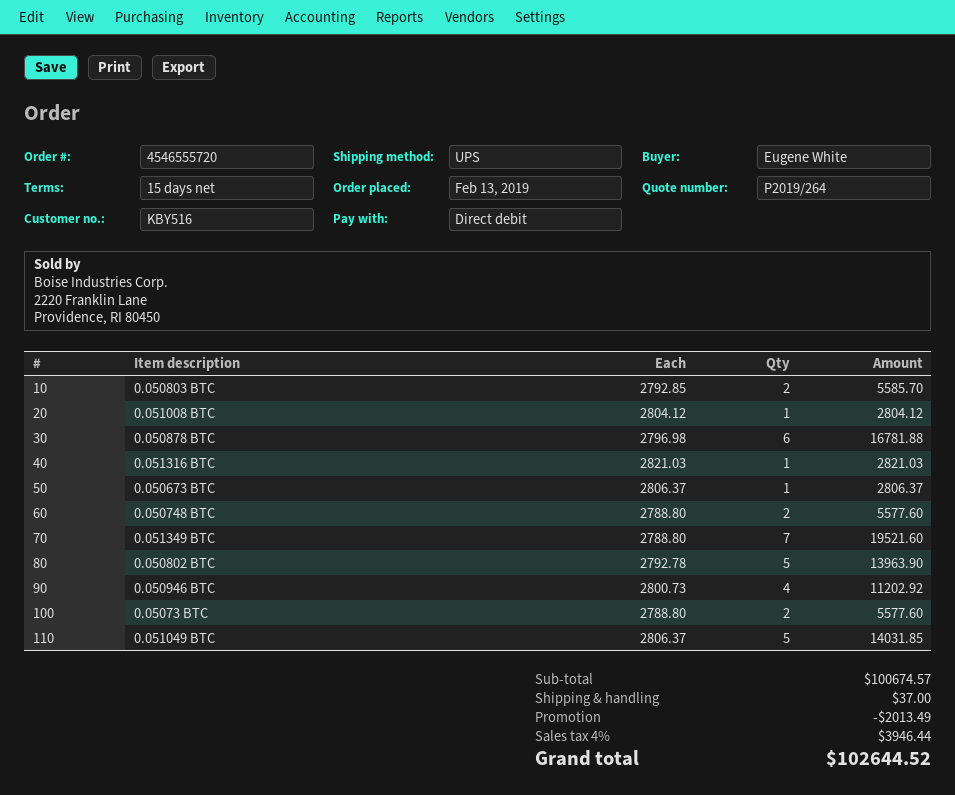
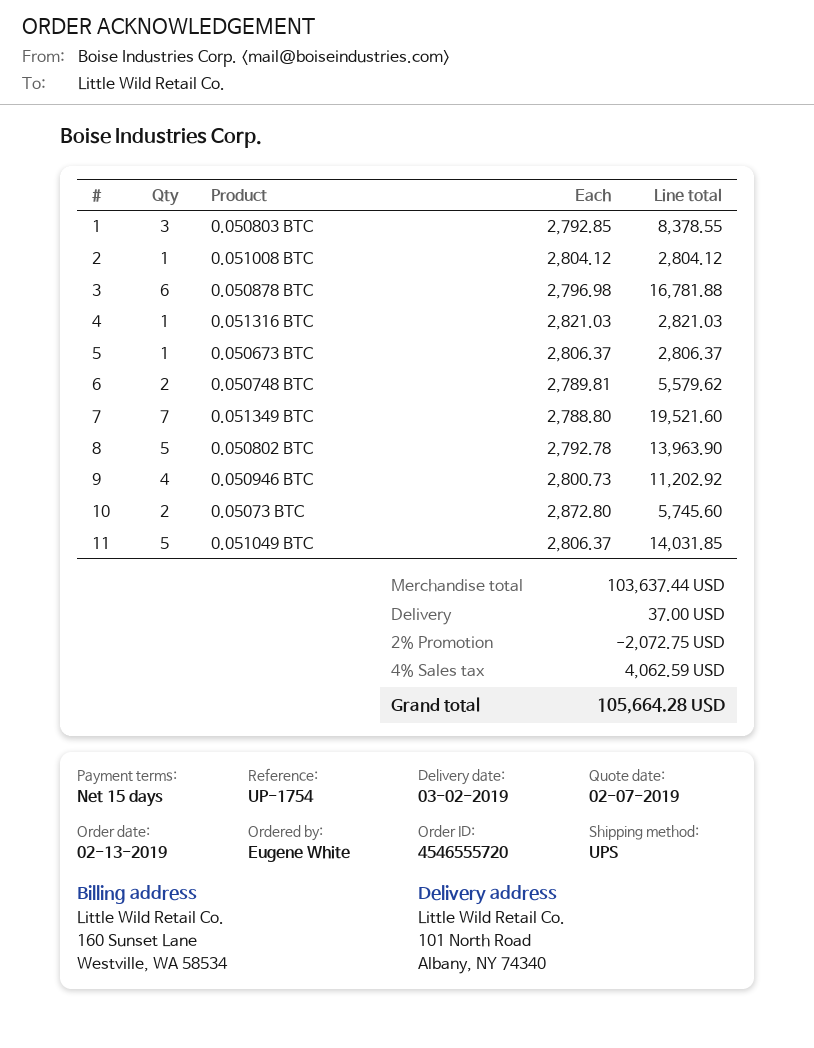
0.050803 BTC: 2 x 2792.85 = 5585.70 -> 3 x 2792.85 = 8378.55
0.050748 BTC: 2 x 2788.80 = 5577.60 -> 2 x 2789.81 = 5579.62
0.05073 BTC: 2 x 2788.80 = 5577.60 -> 2 x 2872.80 = 5745.60
subtotal: 100674.57 -> 103637.44
discount: 2013.49 -> 2072.75
tax: 4% = 3946.44 -> 4% = 4062.59
total: 102644.52 -> 105664.28

